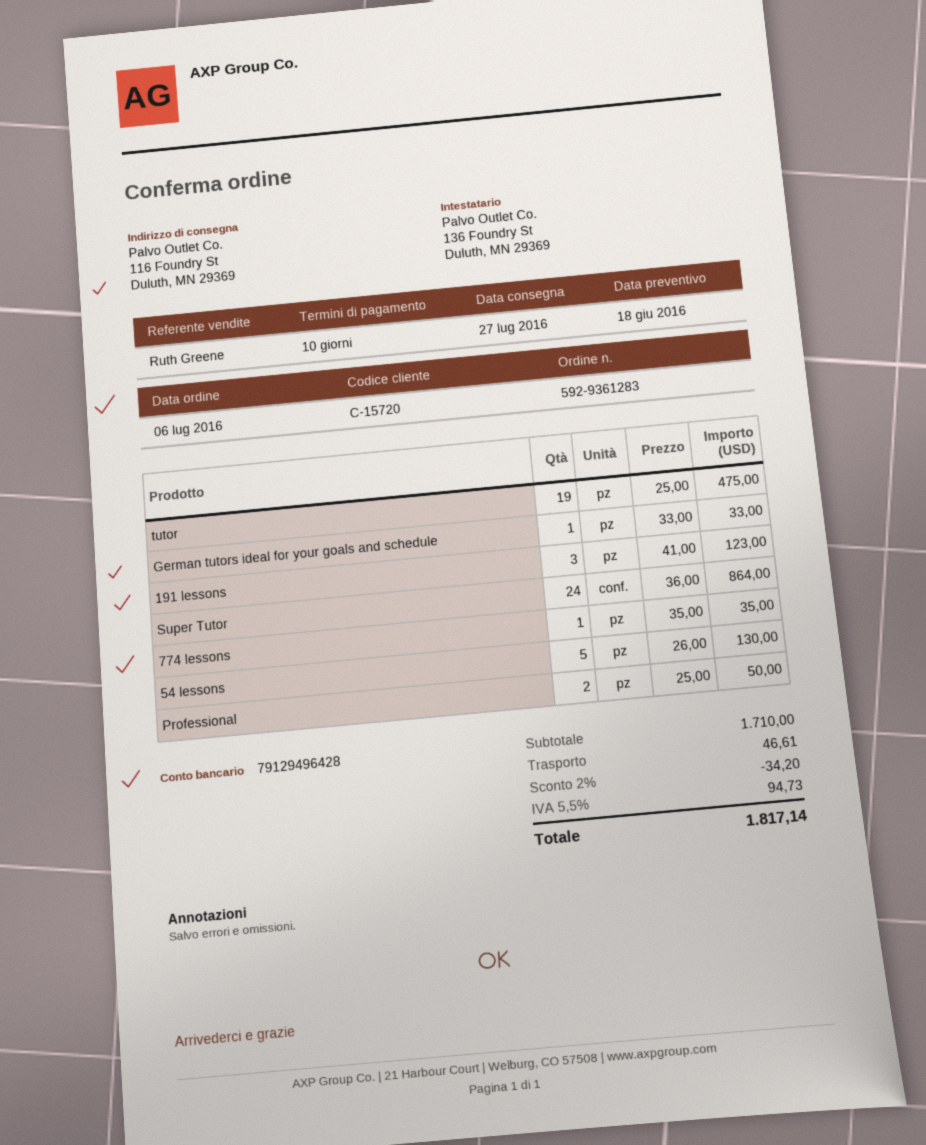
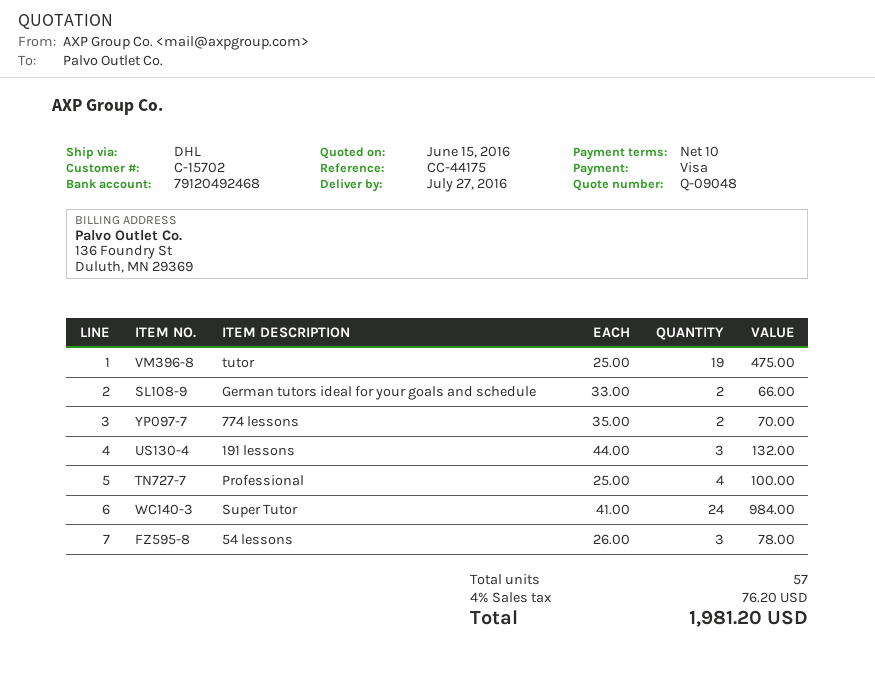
quote date: 2016-06-18 -> 2016-06-15
customer number: C-15720 -> C-15702
bank account: 79129496428 -> 79120492468
German tutors ideal for your goals and schedule: 1 x 33.00 = 33.00 -> 2 x 33.00 = 66.00
191 lessons: 3 x 41.00 = 123.00 -> 3 x 44.00 = 132.00
Super Tutor: 24 x 36.00 = 864.00 -> 24 x 41.00 = 984.00
774 lessons: 1 x 35.00 = 35.00 -> 2 x 35.00 = 70.00
54 lessons: 5 x 26.00 = 130.00 -> 3 x 26.00 = 78.00
Professional: 2 x 25.00 = 50.00 -> 4 x 25.00 = 100.00
discount: 2% = 34.20 -> none
shipping: 46.61 -> none
tax: 5.5% = 94.73 -> 4% = 76.20
total: 1817.14 -> 1981.20

